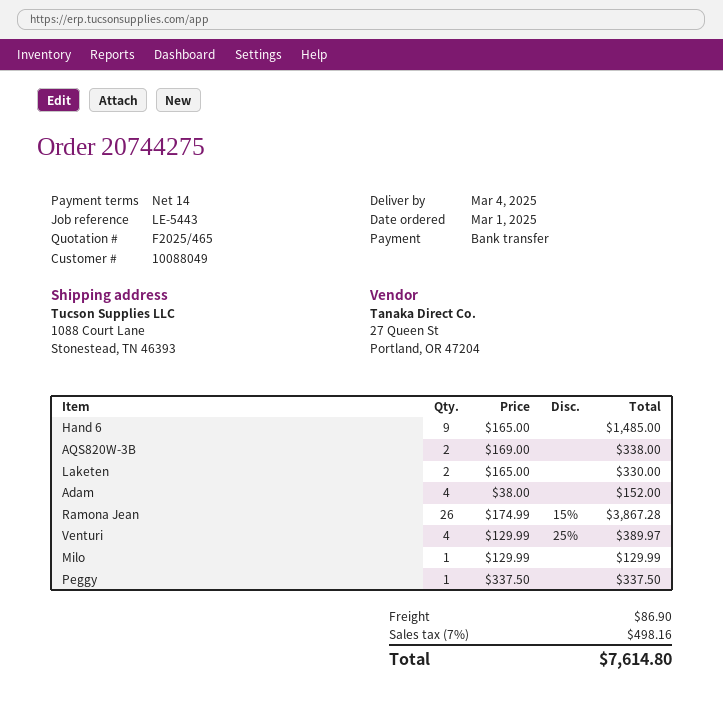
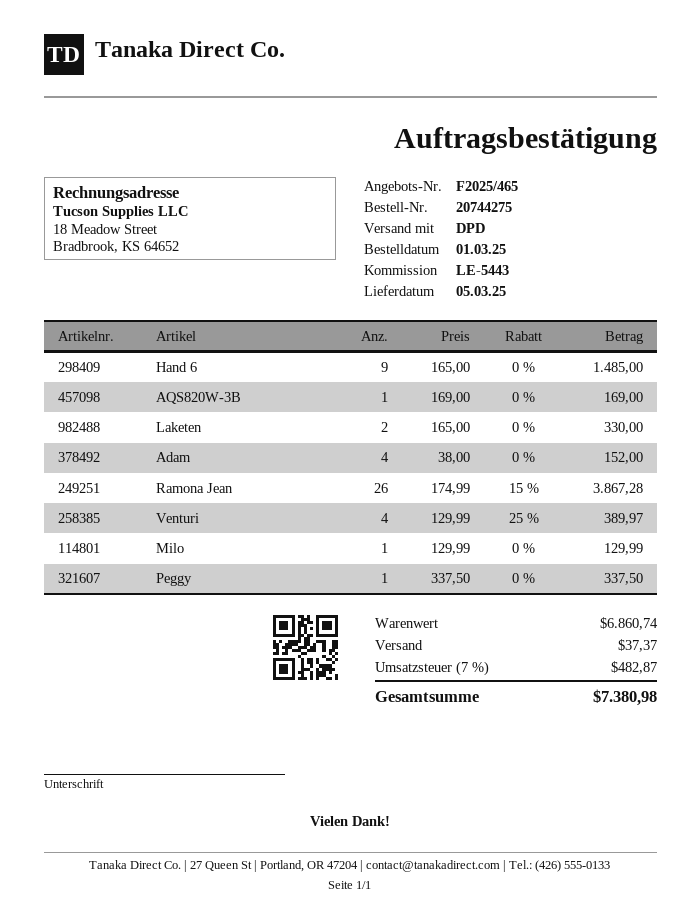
delivery date: 2025-03-04 -> 2025-03-05
AQS820W-3B: 2 x 169.00 = 338.00 -> 1 x 169.00 = 169.00
shipping: 86.90 -> 37.37
tax: 7% = 498.16 -> 7% = 482.87
total: 7614.80 -> 7380.98

